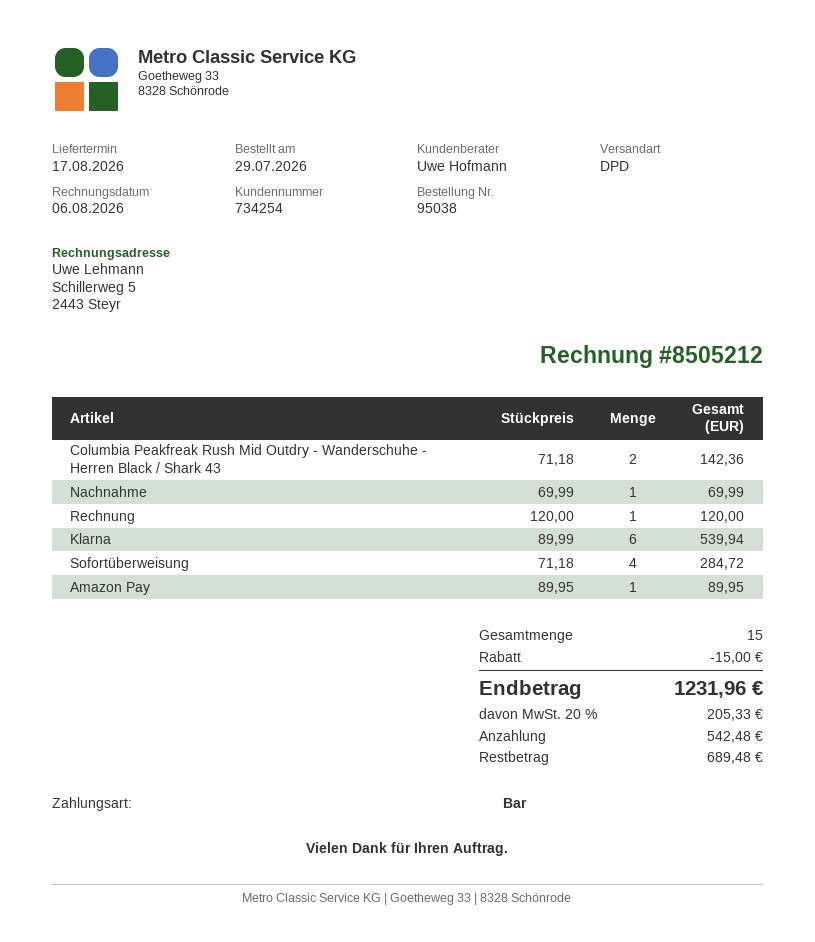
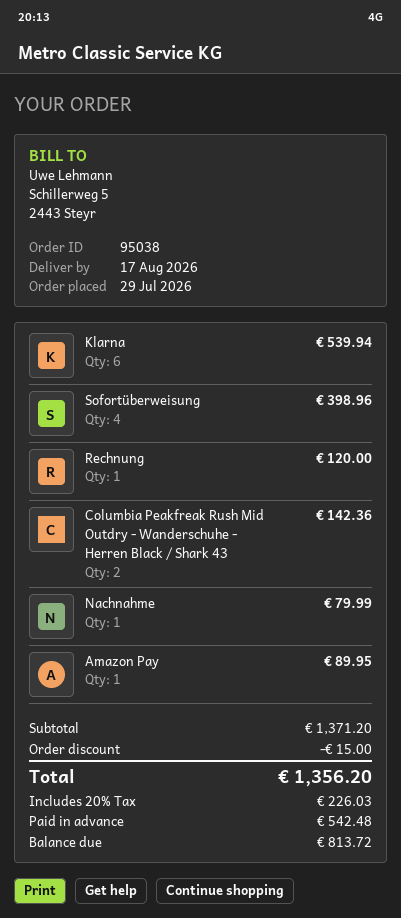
Nachnahme: 1 for 69.99 -> 1 for 79.99
Sofortüberweisung: 4 for 284.72 -> 4 for 398.96
tax: 20% = 205.33 -> 20% = 226.03
total: 1231.96 -> 1356.20
balance: 689.48 -> 813.72

